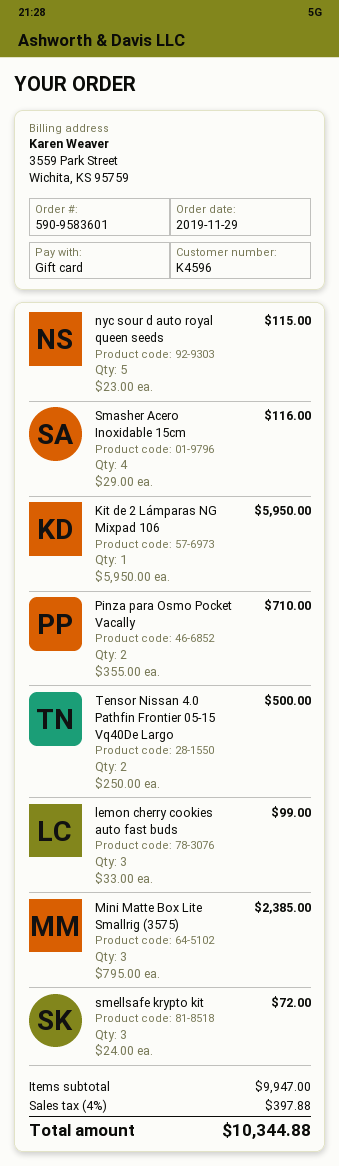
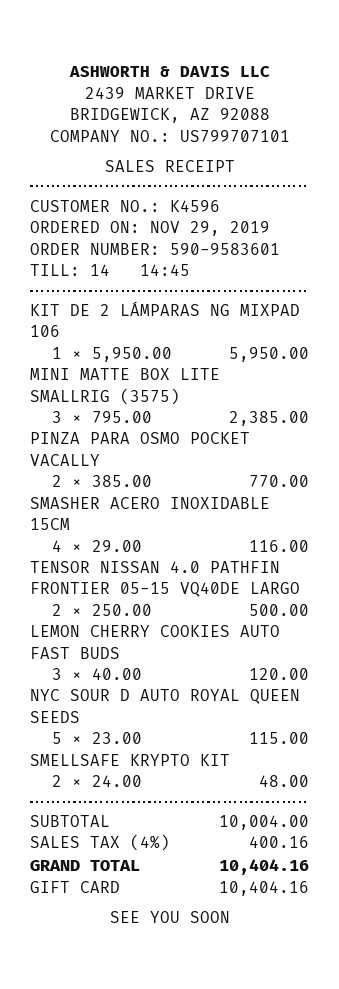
Pinza para Osmo Pocket Vacally: 2 x 355.00 = 710.00 -> 2 x 385.00 = 770.00
lemon cherry cookies auto fast buds: 3 x 33.00 = 99.00 -> 3 x 40.00 = 120.00
smellsafe krypto kit: 3 x 24.00 = 72.00 -> 2 x 24.00 = 48.00
subtotal: 9947.00 -> 10004.00
tax: 4% = 397.88 -> 4% = 400.16
total: 10344.88 -> 10404.16

